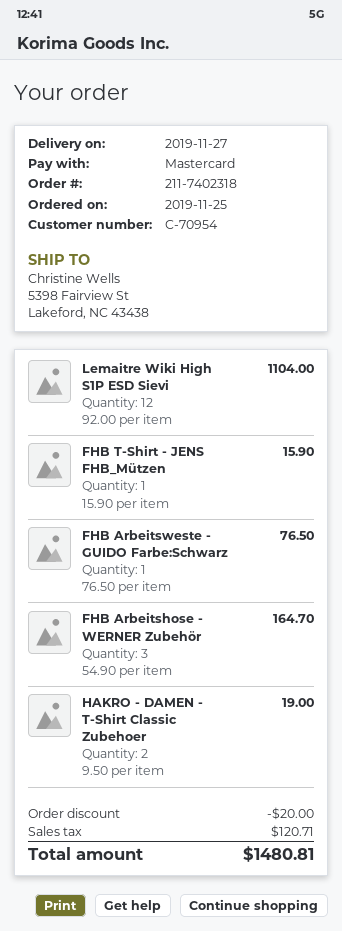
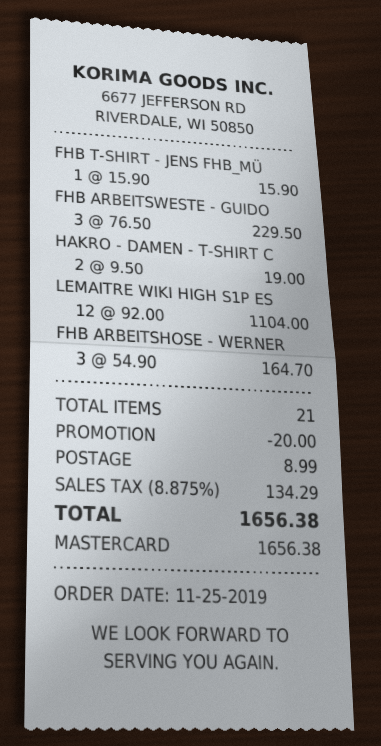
FHB Arbeitsweste - GUIDO Farbe:Schwarz: 1 x 76.50 = 76.50 -> 3 x 76.50 = 229.50
shipping: none -> 8.99
tax: 120.71 -> 134.29
total: 1480.81 -> 1656.38

